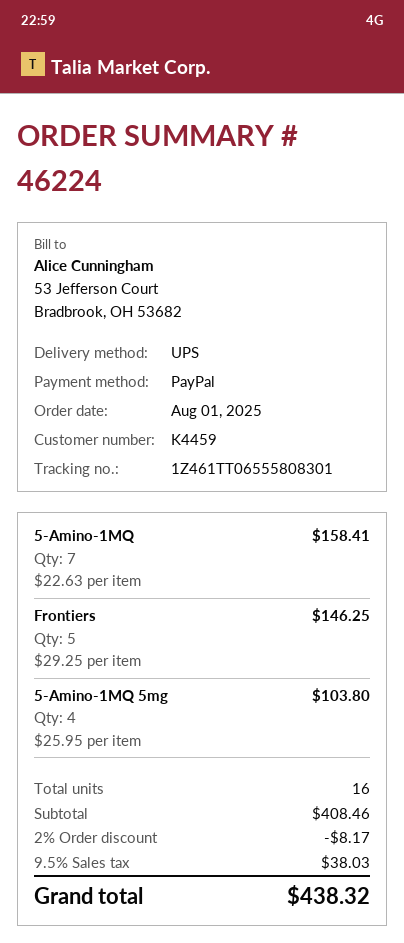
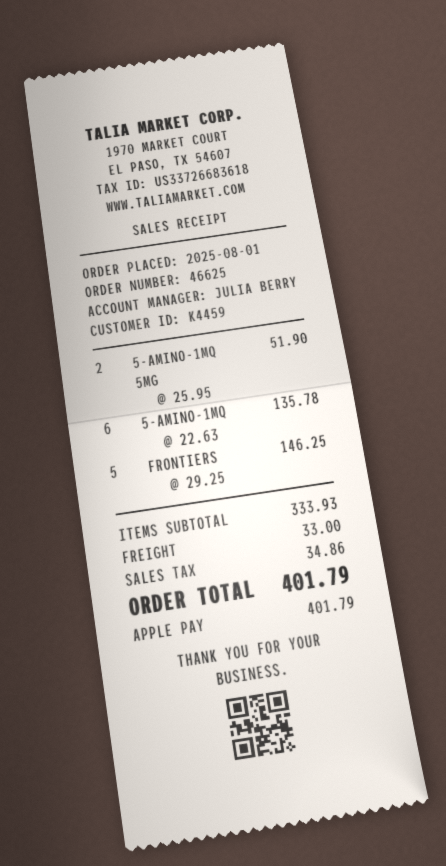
order number: 46224 -> 46625
payment method: PayPal -> Apple Pay
5-Amino-1MQ: 7 x 22.63 = 158.41 -> 6 x 22.63 = 135.78
5-Amino-1MQ 5mg: 4 x 25.95 = 103.80 -> 2 x 25.95 = 51.90
subtotal: 408.46 -> 333.93
discount: 2% = 8.17 -> none
shipping: none -> 33.00
tax: 38.03 -> 34.86
total: 438.32 -> 401.79

